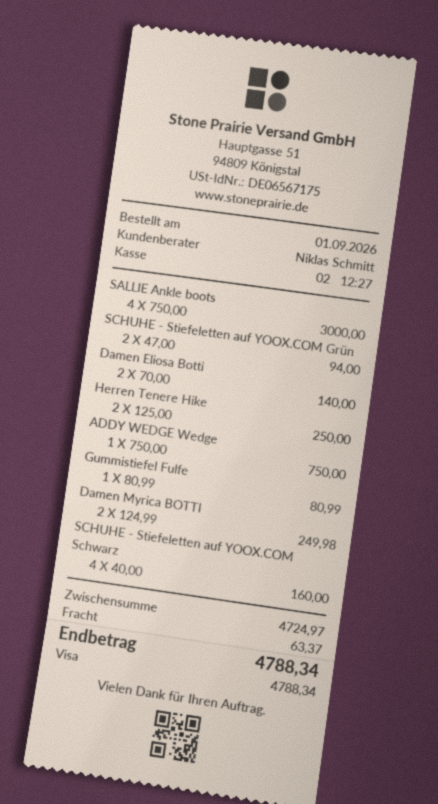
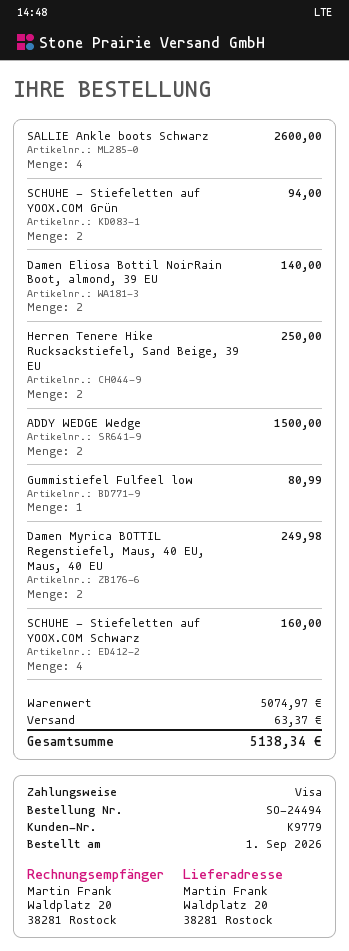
SALLIE Ankle boots: 4 for 3000.00 -> 4 for 2600.00
ADDY WEDGE Wedge: 1 for 750.00 -> 2 for 1500.00
subtotal: 4724.97 -> 5074.97
total: 4788.34 -> 5138.34

